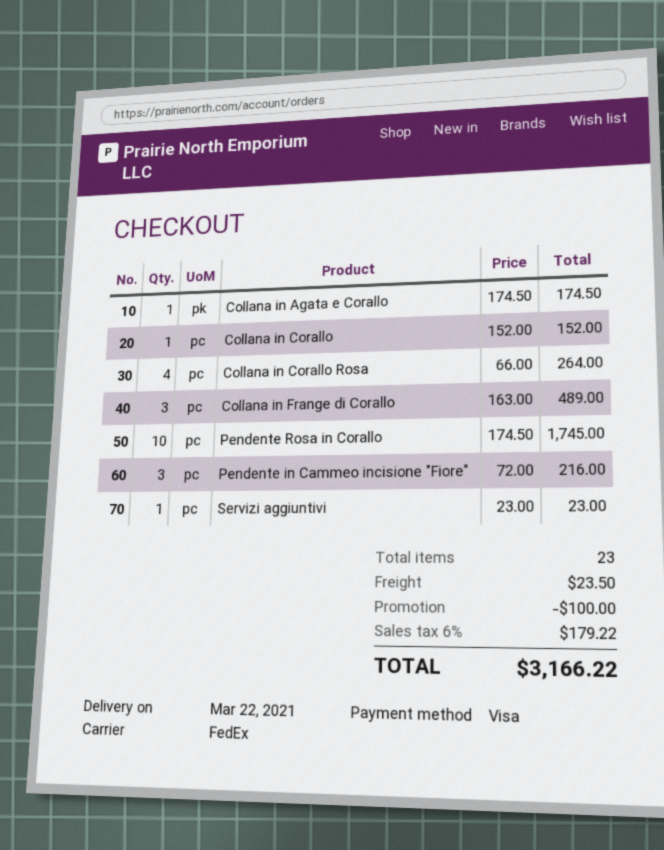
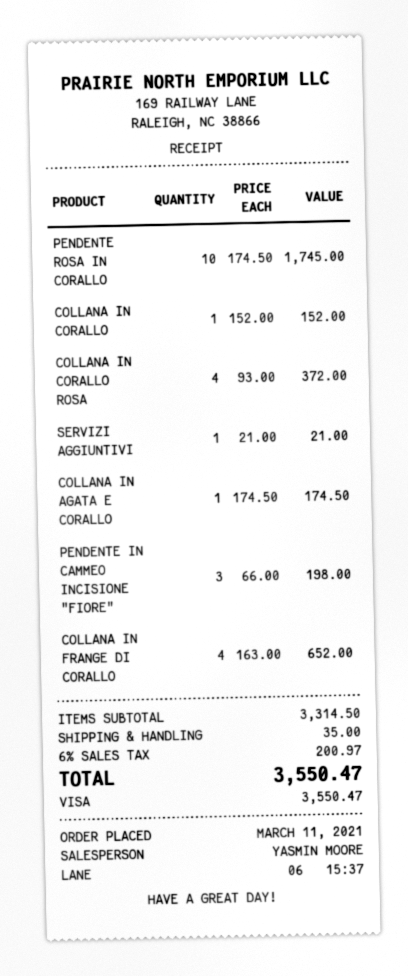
Collana in Corallo Rosa: 4 x 66.00 = 264.00 -> 4 x 93.00 = 372.00
Collana in Frange di Corallo: 3 x 163.00 = 489.00 -> 4 x 163.00 = 652.00
Pendente in Cammeo incisione "Fiore": 3 x 72.00 = 216.00 -> 3 x 66.00 = 198.00
Servizi aggiuntivi: 1 x 23.00 = 23.00 -> 1 x 21.00 = 21.00
discount: 100.00 -> none
shipping: 23.50 -> 35.00
tax: 6% = 179.22 -> 6% = 200.97
total: 3166.22 -> 3550.47

